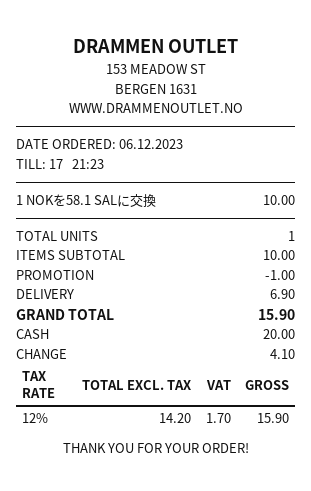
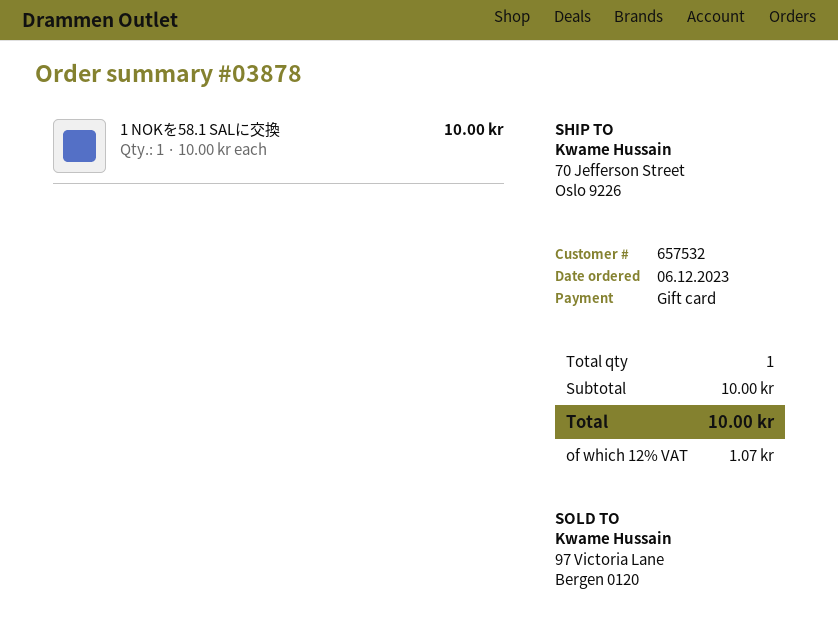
payment method: cash -> gift card
discount: 1.00 -> none
shipping: 6.90 -> none
tax: 12% = 1.70 -> 12% = 1.07
total: 15.90 -> 10.00

